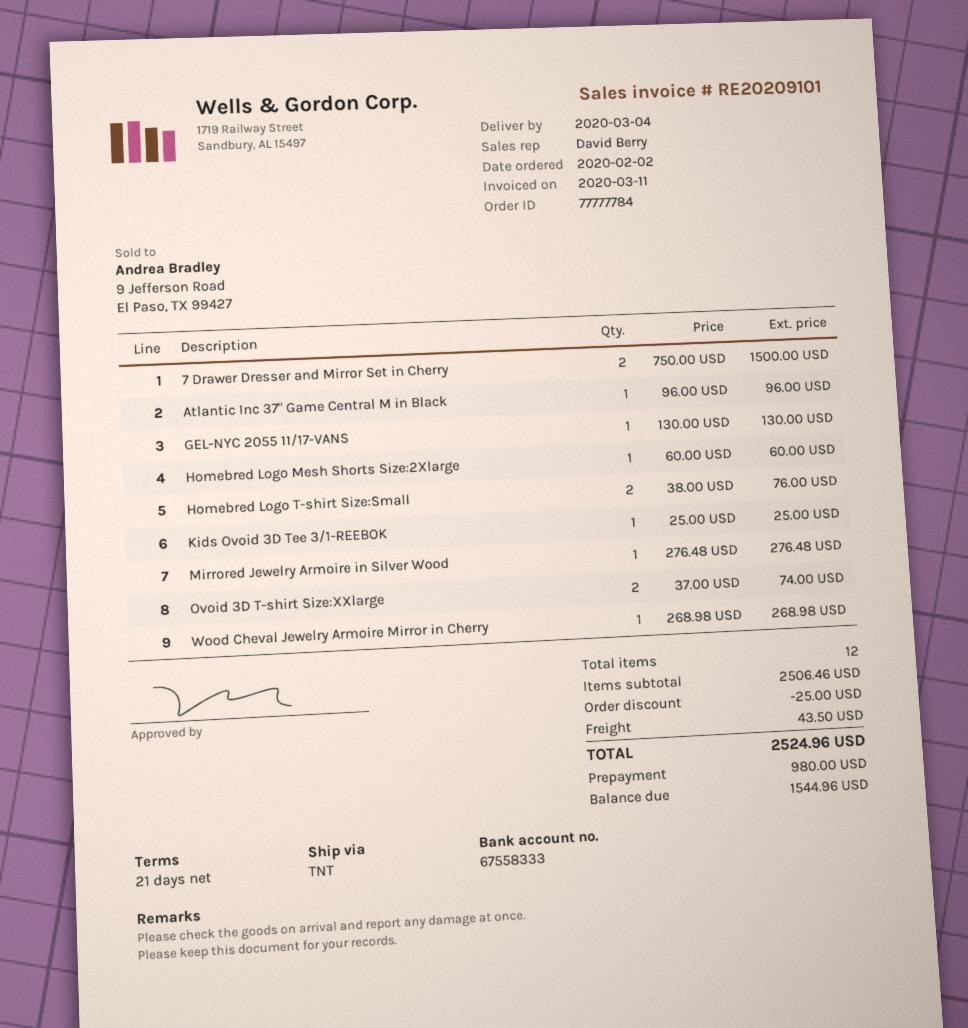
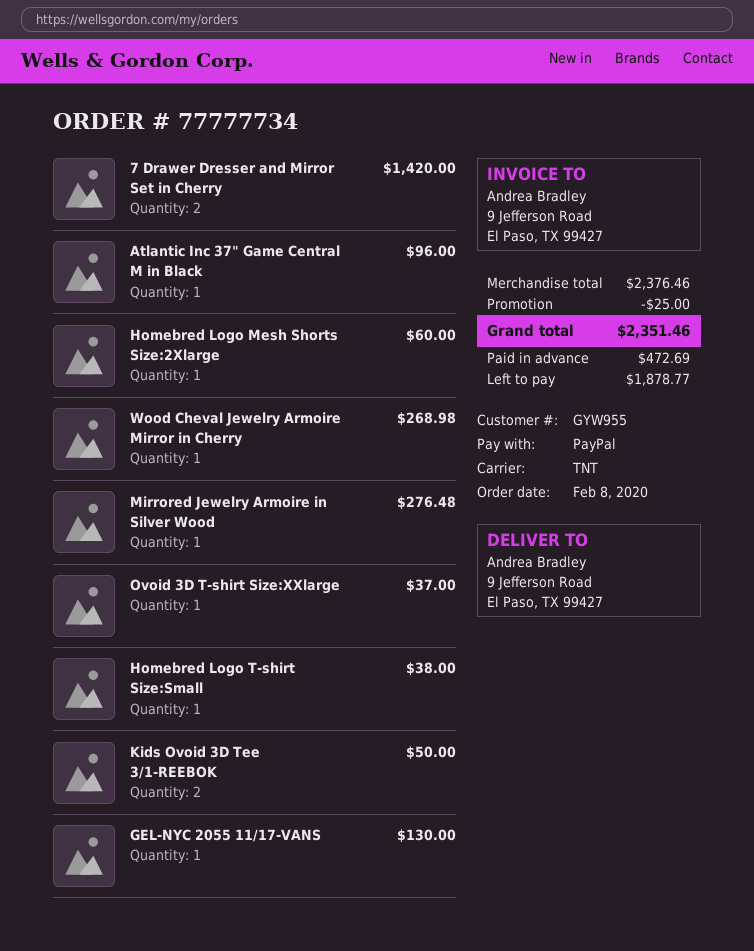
order number: 77777784 -> 77777734
order date: 2020-02-02 -> 2020-02-08
7 Drawer Dresser and Mirror Set in Cherry: 2 for 1500.00 -> 2 for 1420.00
Homebred Logo T-shirt Size:Small: 2 for 76.00 -> 1 for 38.00
Kids Ovoid 3D Tee 3/1-REEBOK: 1 for 25.00 -> 2 for 50.00
Ovoid 3D T-shirt Size:XXlarge: 2 for 74.00 -> 1 for 37.00
subtotal: 2506.46 -> 2376.46
shipping: 43.50 -> none
total: 2524.96 -> 2351.46
deposit: 980.00 -> 472.69
balance: 1544.96 -> 1878.77

